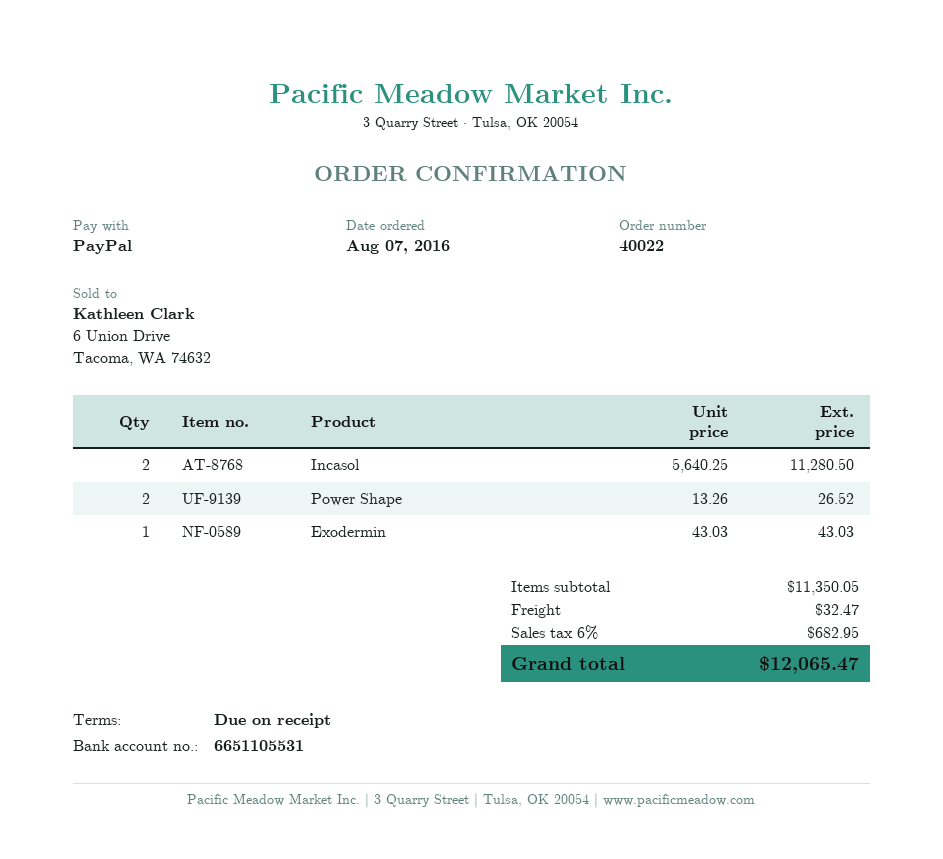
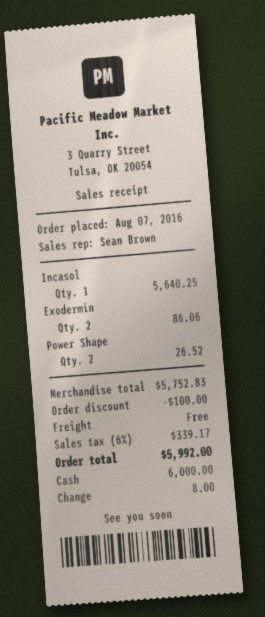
payment method: PayPal -> cash
Incasol: 2 for 11280.50 -> 1 for 5640.25
Exodermin: 1 for 43.03 -> 2 for 86.06
subtotal: 11350.05 -> 5752.83
discount: none -> 100.00
shipping: 32.47 -> 0.00
tax: 6% = 682.95 -> 6% = 339.17
total: 12065.47 -> 5992.00

